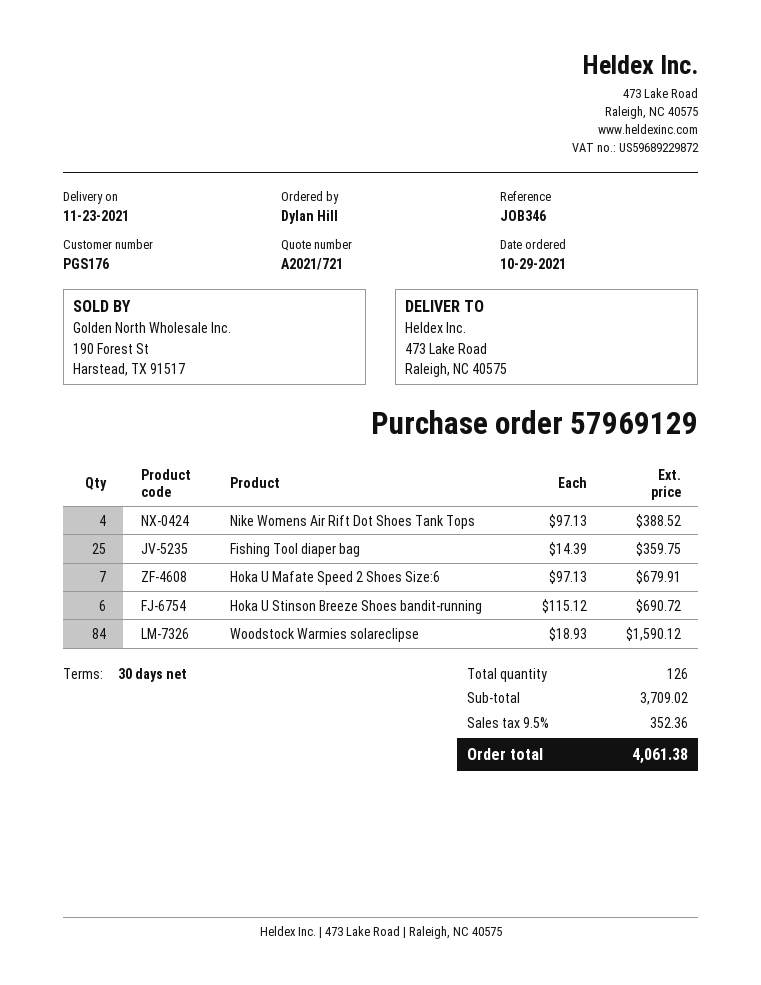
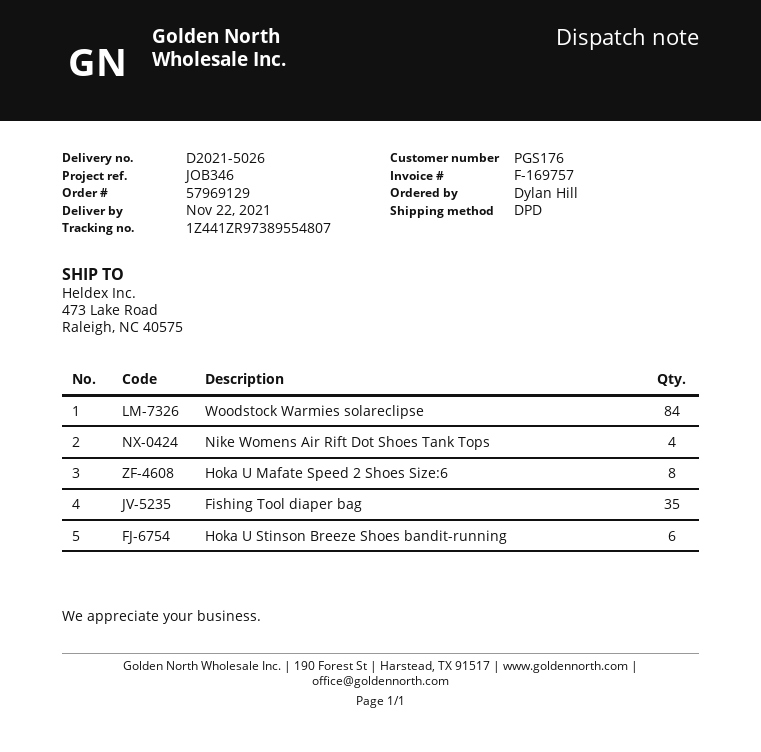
delivery date: 2021-11-23 -> 2021-11-22
Fishing Tool diaper bag: 25 -> 35
Hoka U Mafate Speed 2 Shoes Size:6: 7 -> 8

